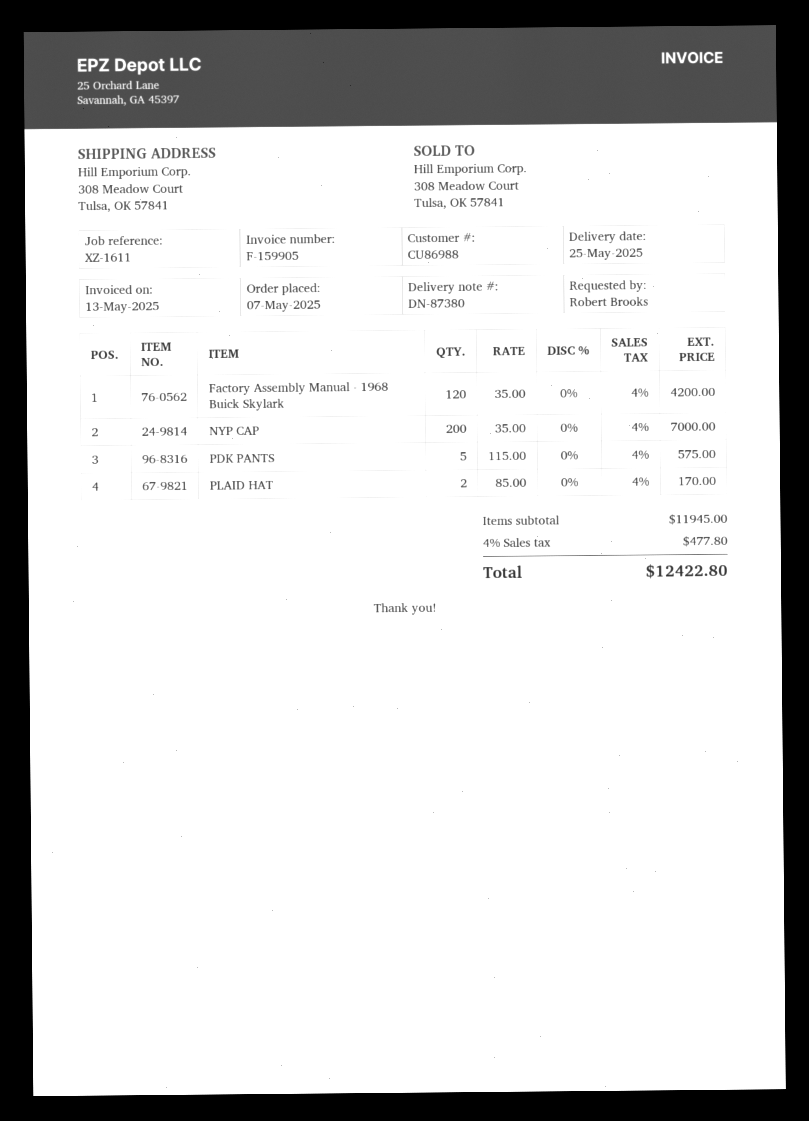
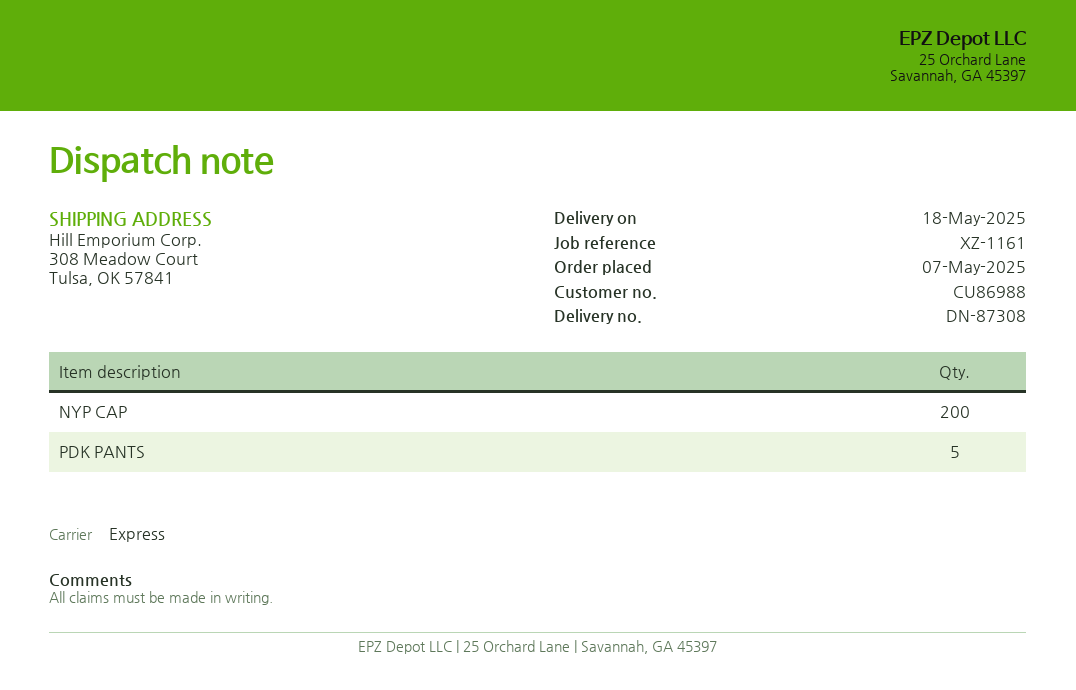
delivery note number: DN-87380 -> DN-87308
delivery date: 2025-05-25 -> 2025-05-18
reference: XZ-1611 -> XZ-1161
Factory Assembly Manual - 1968 Buick Skylark: 120 -> none
PLAID HAT: 2 -> none

